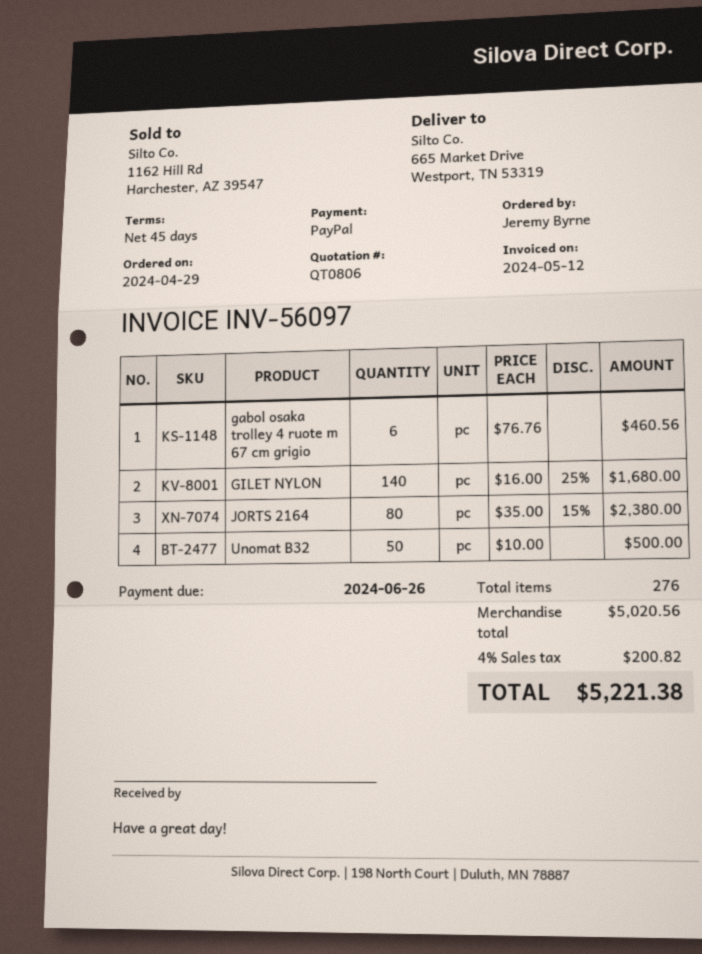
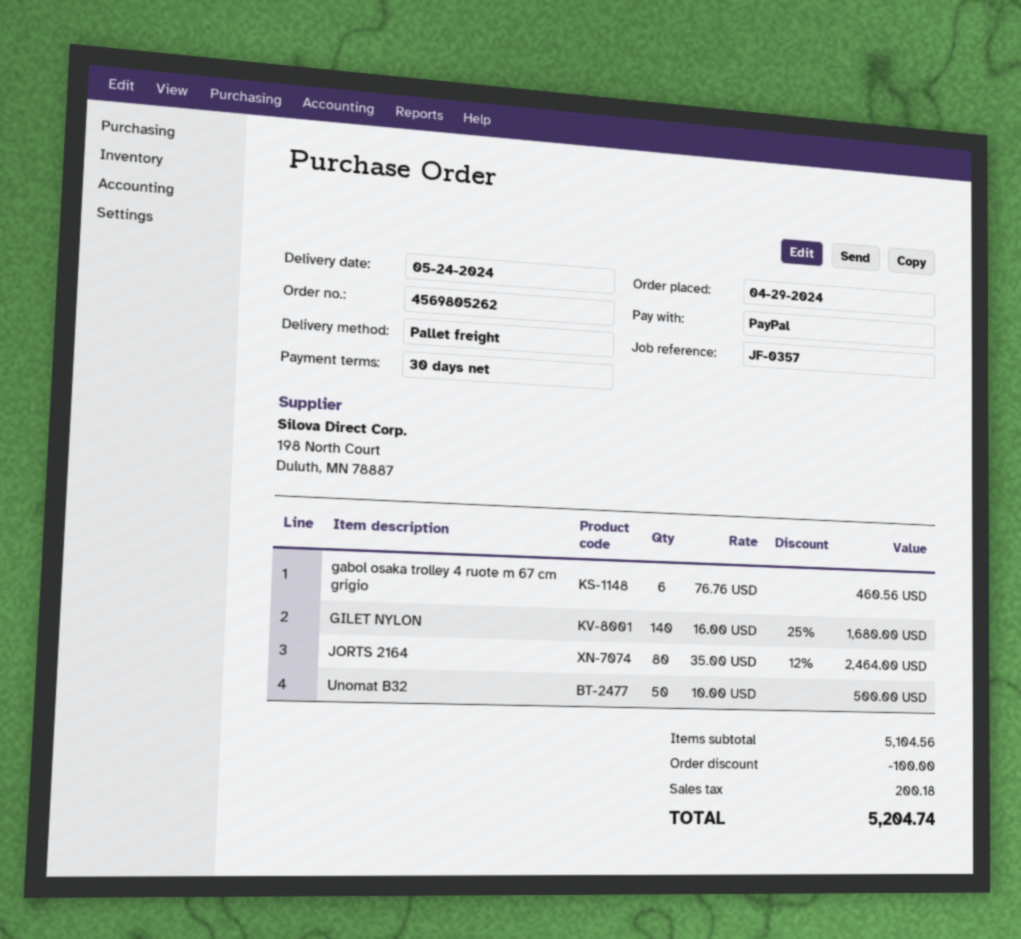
payment terms: 45 days -> 30 days
JORTS 2164: 80 x 35.00 - 15% = 2380.00 -> 80 x 35.00 - 12% = 2464.00
subtotal: 5020.56 -> 5104.56
discount: none -> 100.00
tax: 200.82 -> 200.18
total: 5221.38 -> 5204.74

